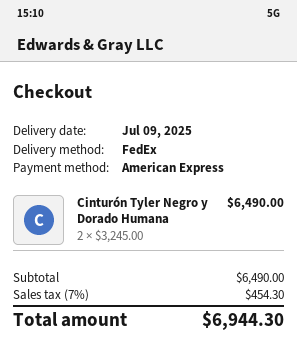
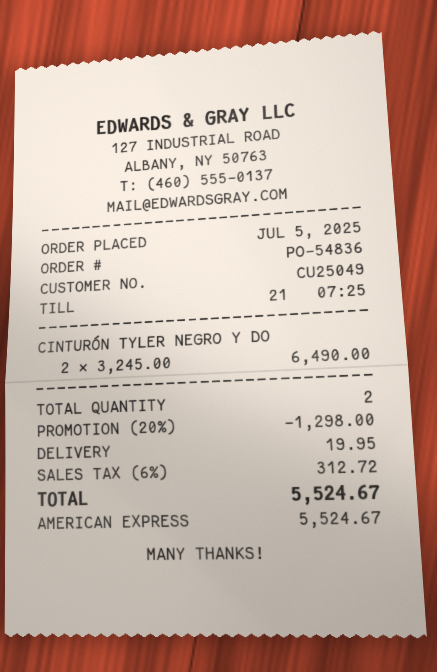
discount: none -> 20% = 1298.00
shipping: none -> 19.95
tax: 7% = 454.30 -> 6% = 312.72
total: 6944.30 -> 5524.67

